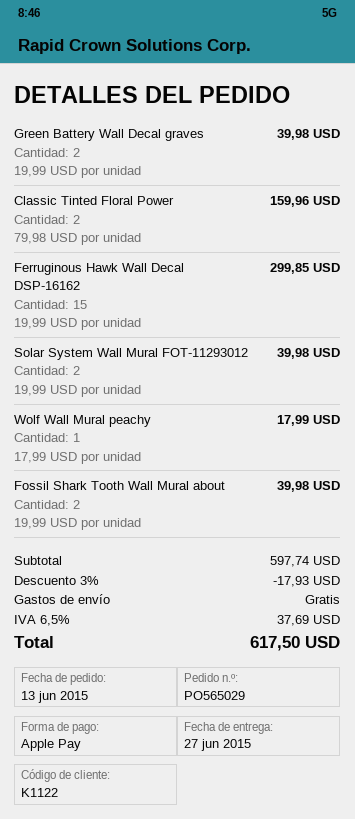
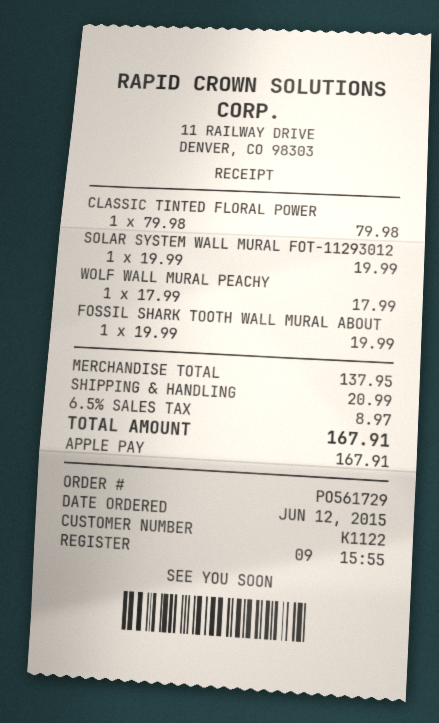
order number: PO565029 -> PO561729
order date: 2015-06-13 -> 2015-06-12
Green Battery Wall Decal graves: 2 x 19.99 = 39.98 -> none
Classic Tinted Floral Power: 2 x 79.98 = 159.96 -> 1 x 79.98 = 79.98
Ferruginous Hawk Wall Decal DSP-16162: 15 x 19.99 = 299.85 -> none
Solar System Wall Mural FOT-11293012: 2 x 19.99 = 39.98 -> 1 x 19.99 = 19.99
Fossil Shark Tooth Wall Mural about: 2 x 19.99 = 39.98 -> 1 x 19.99 = 19.99
subtotal: 597.74 -> 137.95
discount: 3% = 17.93 -> none
shipping: 0.00 -> 20.99
tax: 6.5% = 37.69 -> 6.5% = 8.97
total: 617.50 -> 167.91

